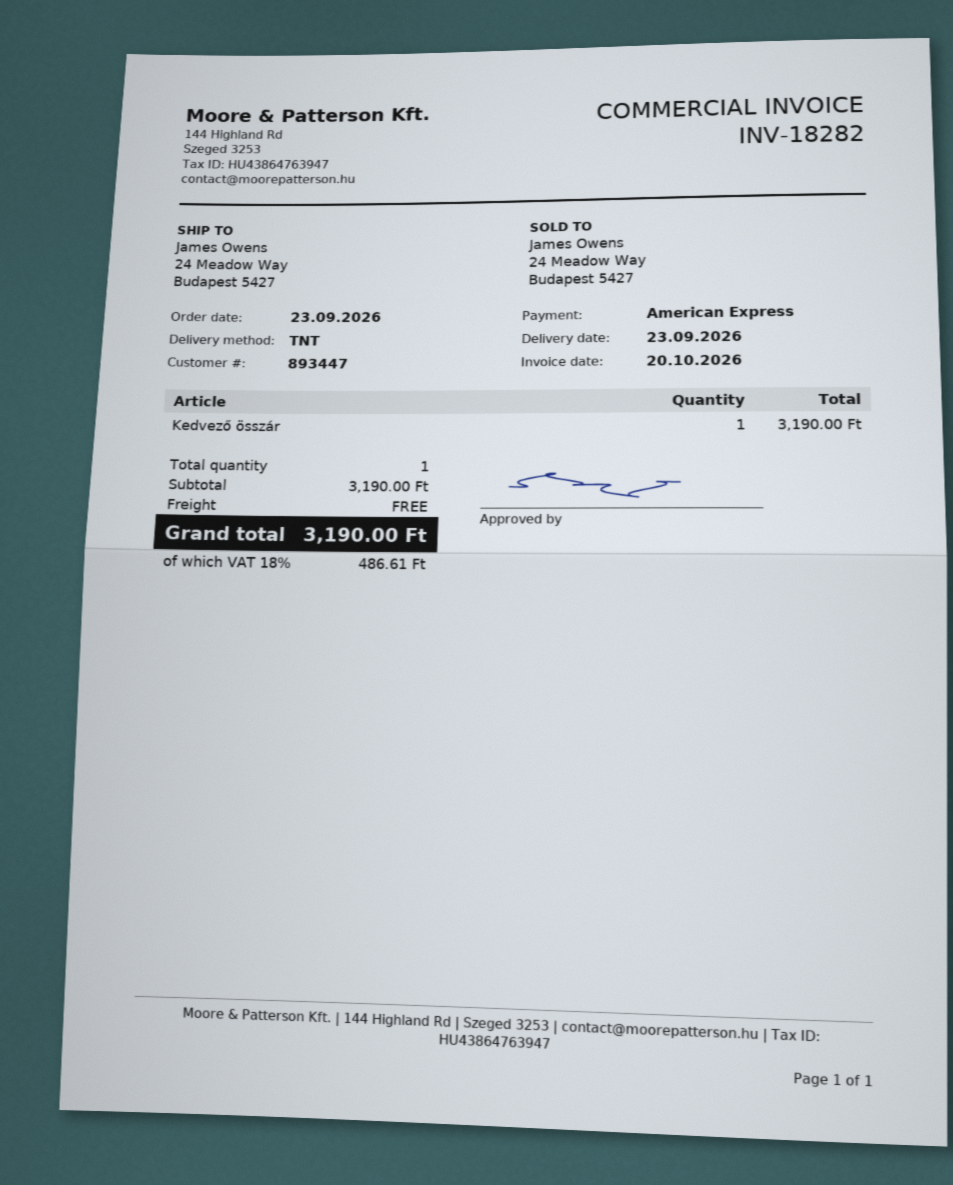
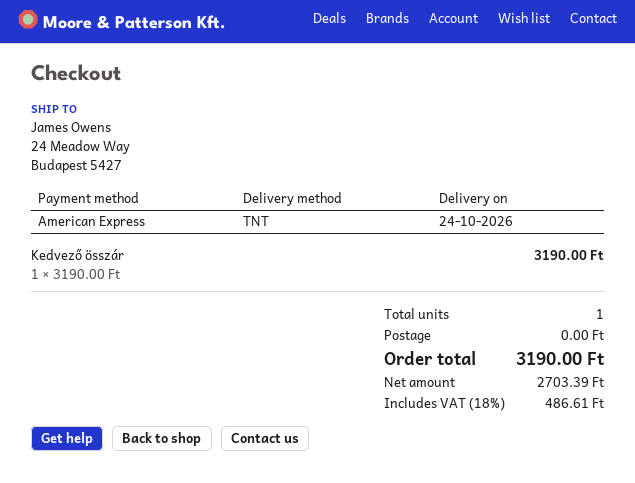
delivery date: 2026-09-23 -> 2026-10-24

